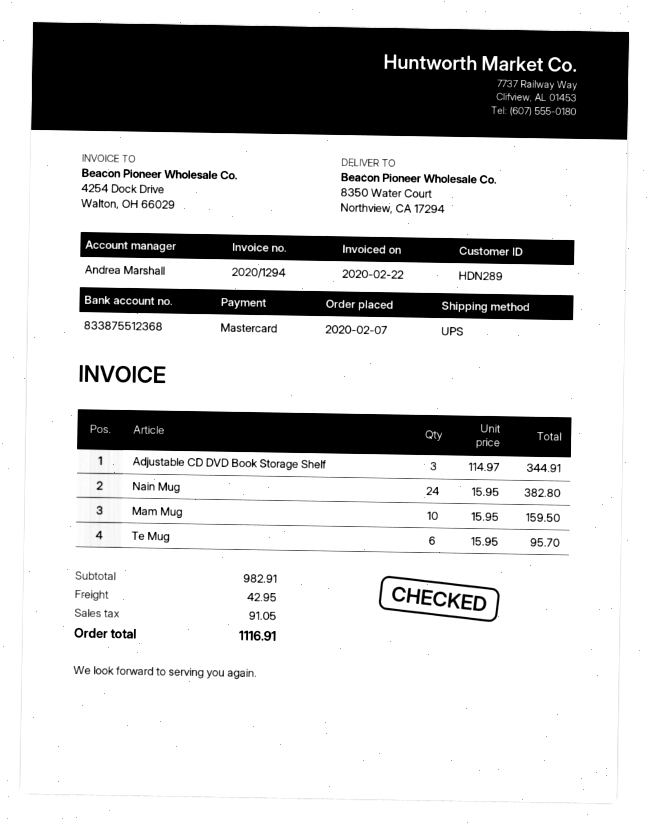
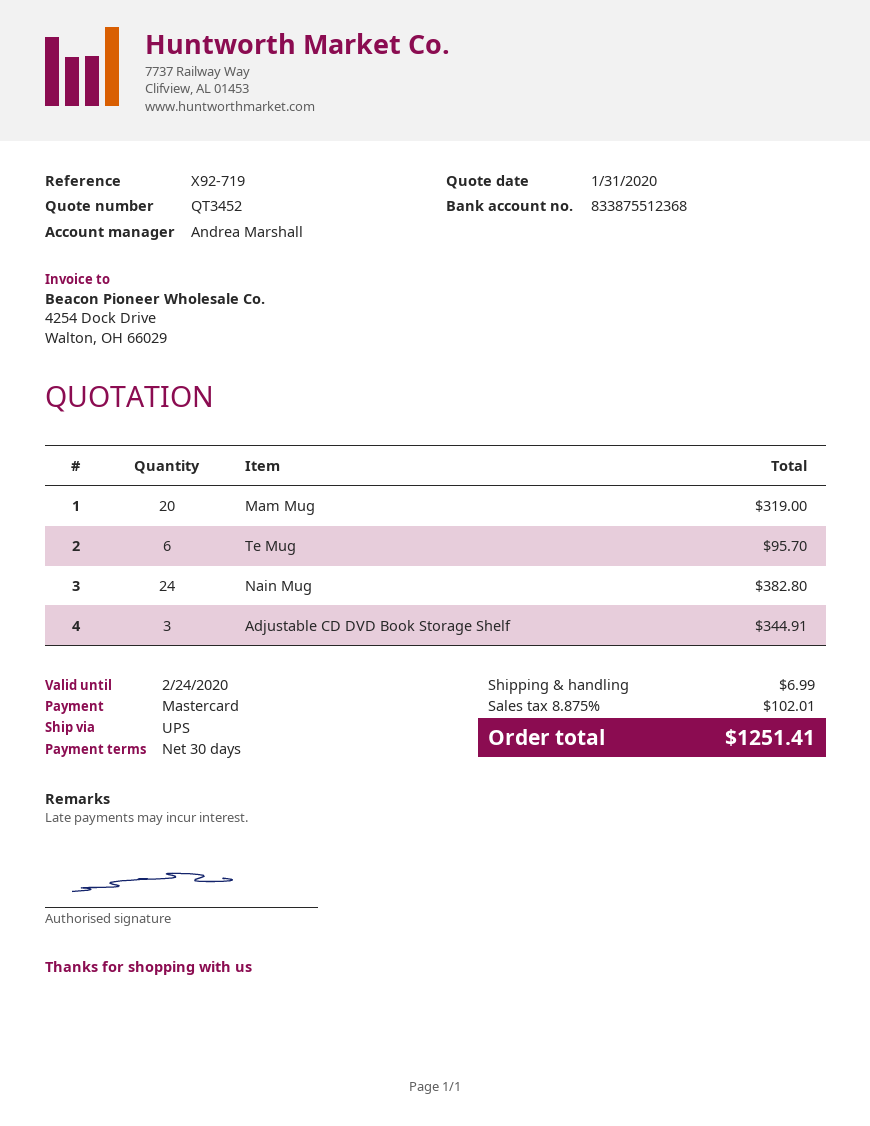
Mam Mug: 10 for 159.50 -> 20 for 319.00
shipping: 42.95 -> 6.99
tax: 91.05 -> 102.01
total: 1116.91 -> 1251.41

